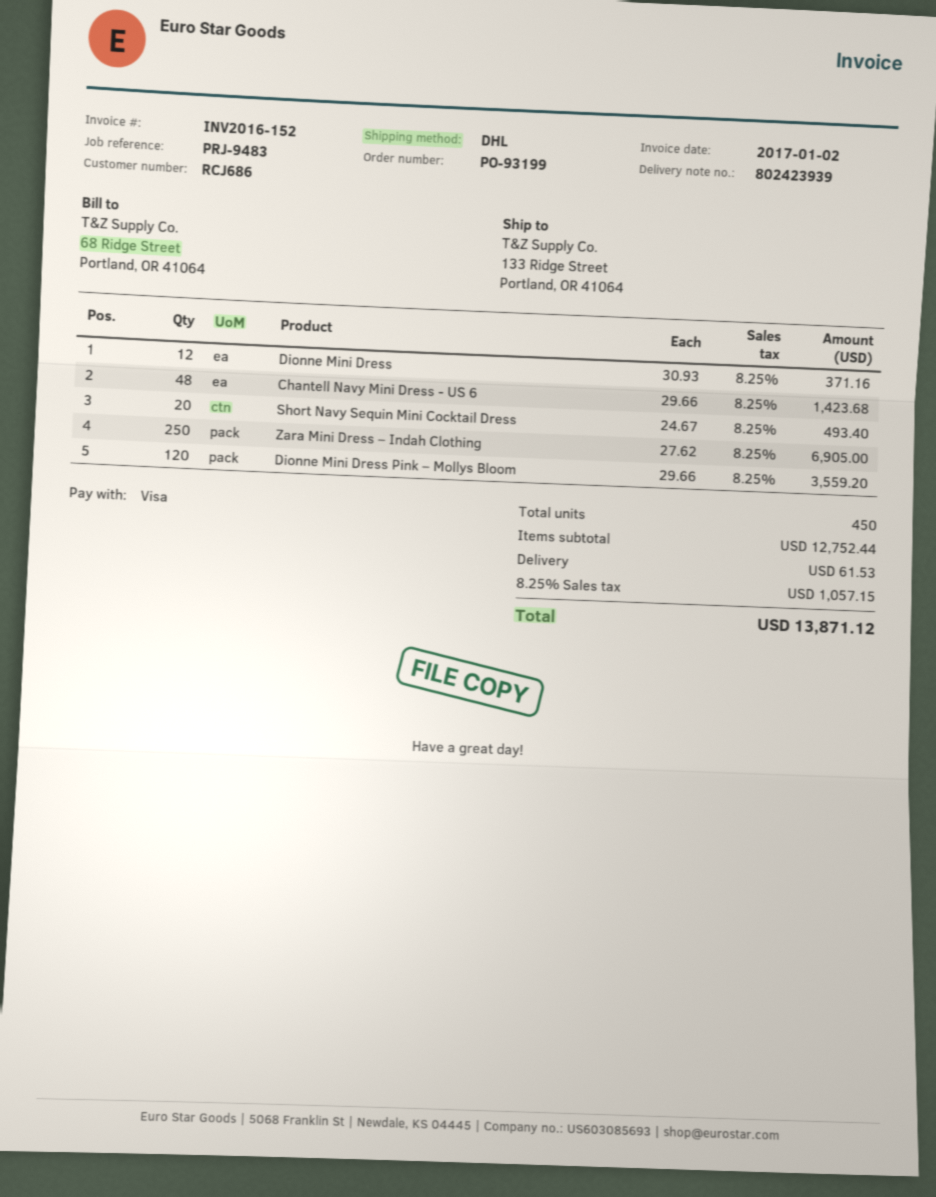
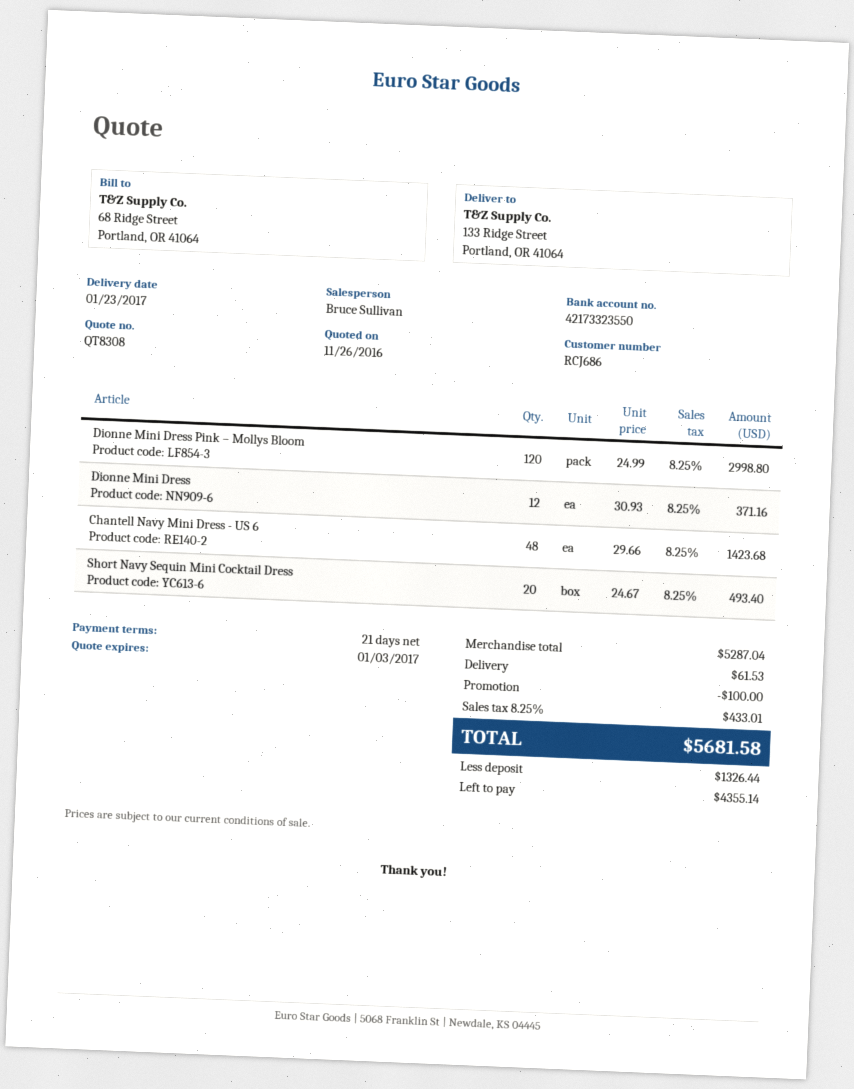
Zara Mini Dress – Indah Clothing: 250 x 27.62 = 6905.00 -> none
Dionne Mini Dress Pink – Mollys Bloom: 120 x 29.66 = 3559.20 -> 120 x 24.99 = 2998.80
subtotal: 12752.44 -> 5287.04
discount: none -> 100.00
tax: 8.25% = 1057.15 -> 8.25% = 433.01
total: 13871.12 -> 5681.58

